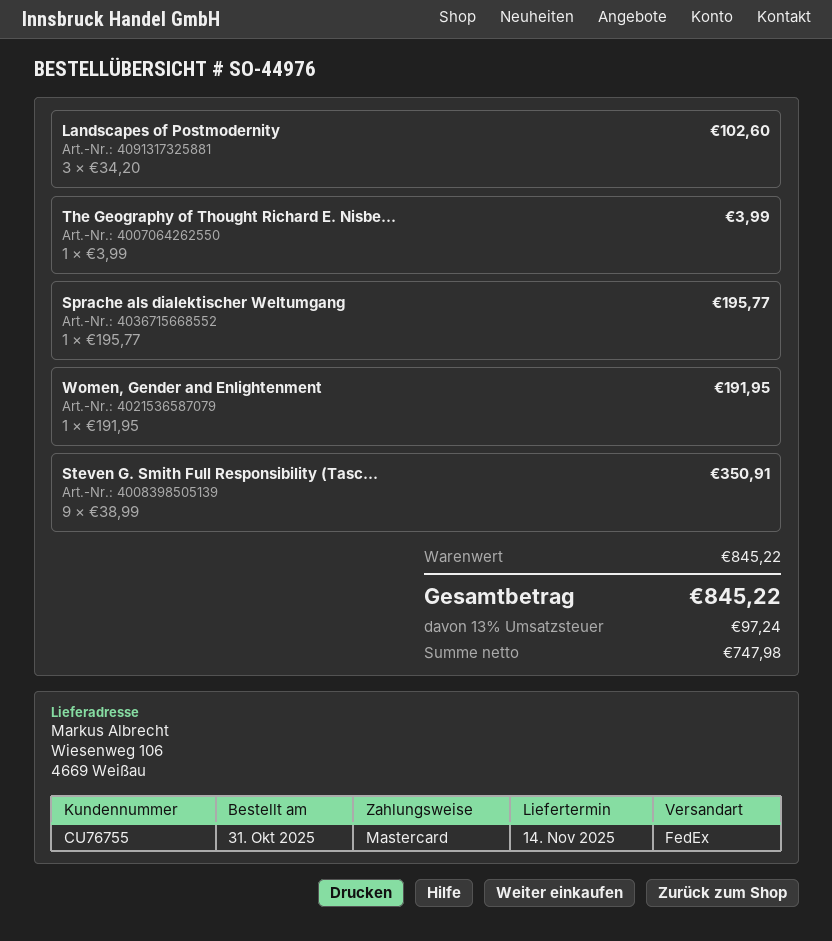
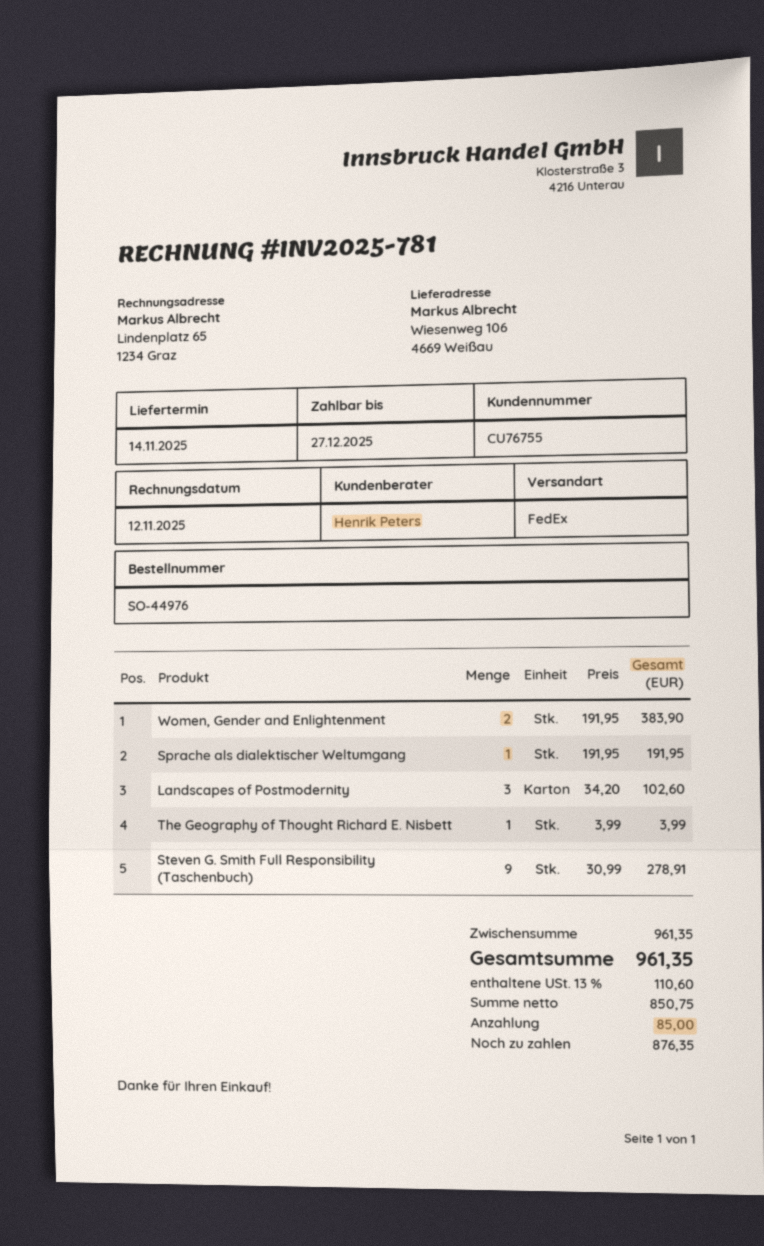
Sprache als dialektischer Weltumgang: 1 x 195.77 = 195.77 -> 1 x 191.95 = 191.95
Women, Gender and Enlightenment: 1 x 191.95 = 191.95 -> 2 x 191.95 = 383.90
Steven G. Smith Full Responsibility (Tasc...: 9 x 38.99 = 350.91 -> 9 x 30.99 = 278.91
subtotal: 845.22 -> 961.35
net: 747.98 -> 850.75
tax: 13% = 97.24 -> 13% = 110.60
total: 845.22 -> 961.35

